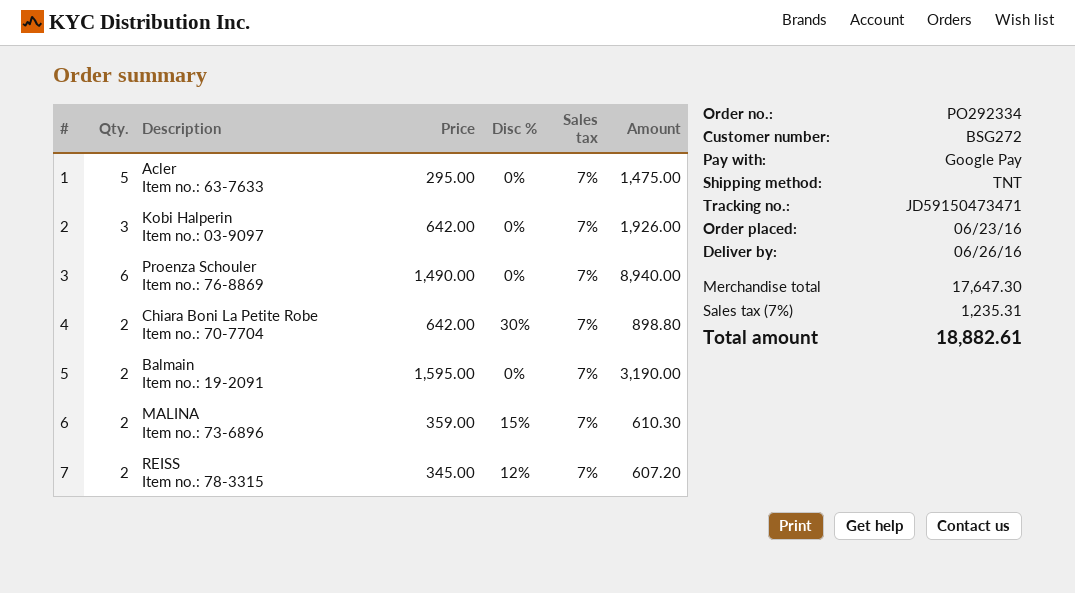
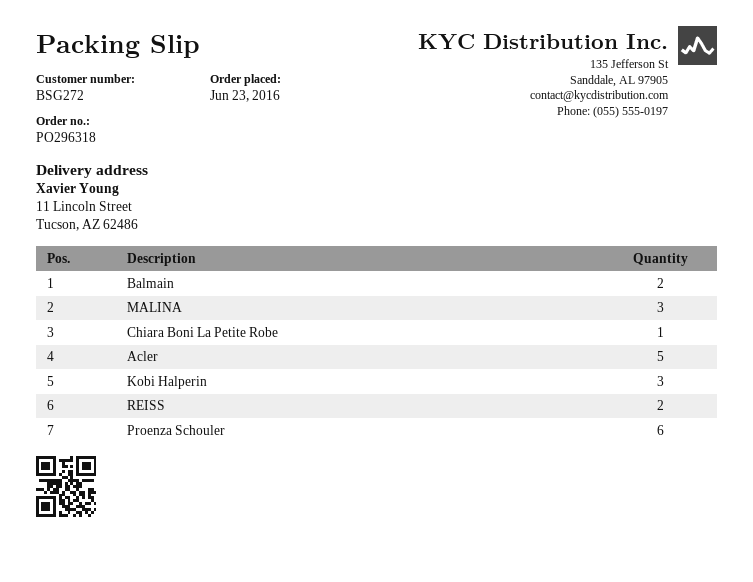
order number: PO292334 -> PO296318
Chiara Boni La Petite Robe: 2 -> 1
MALINA: 2 -> 3

